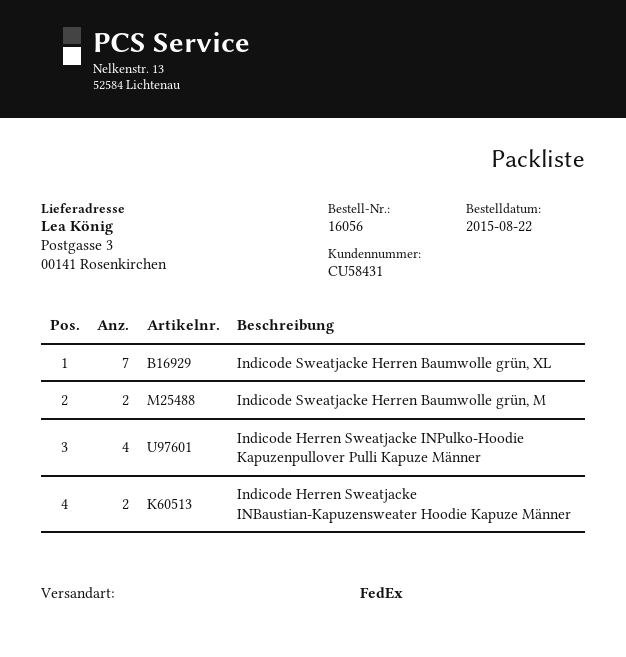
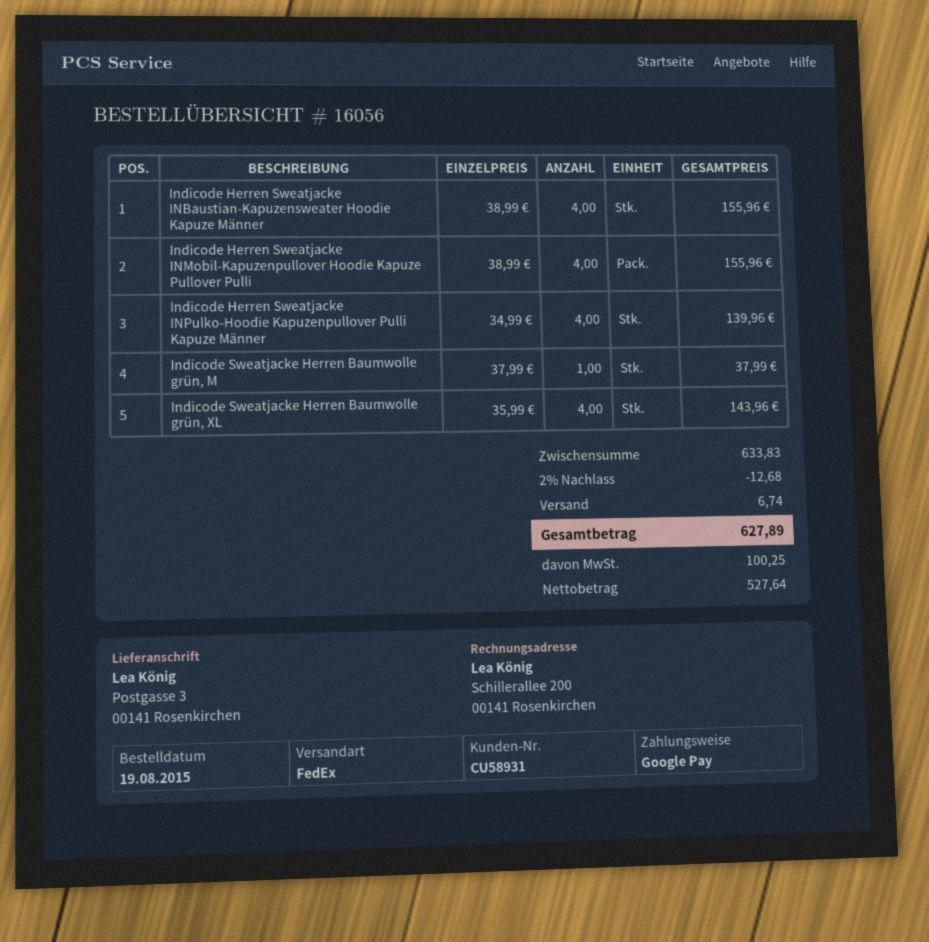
order date: 2015-08-22 -> 2015-08-19
customer number: CU58431 -> CU58931
Indicode Sweatjacke Herren Baumwolle grün, XL: 7 -> 4
Indicode Sweatjacke Herren Baumwolle grün, M: 2 -> 1
Indicode Herren Sweatjacke INBaustian-Kapuzensweater Hoodie Kapuze Männer: 2 -> 4
Indicode Herren Sweatjacke INMobil-Kapuzenpullover Hoodie Kapuze Pullover Pulli: none -> 4

